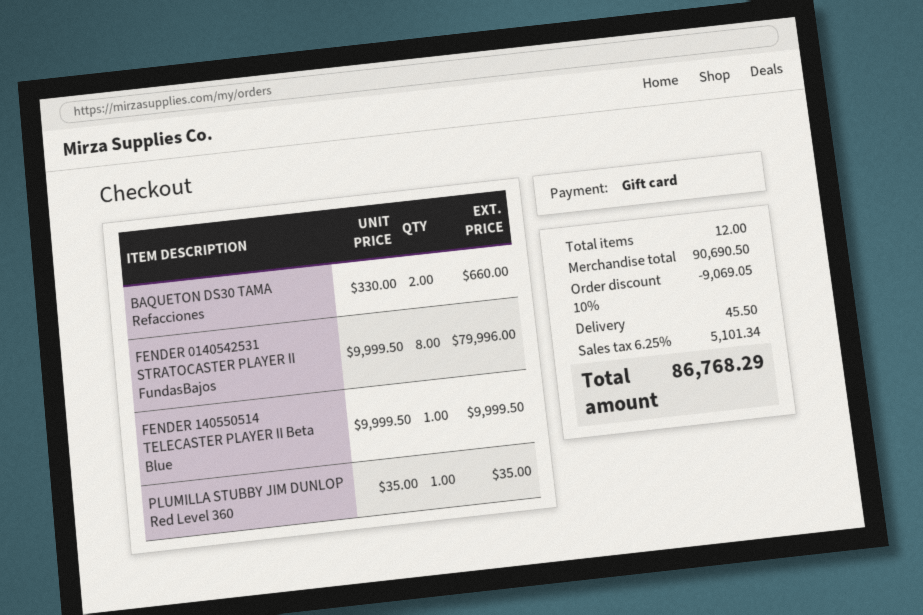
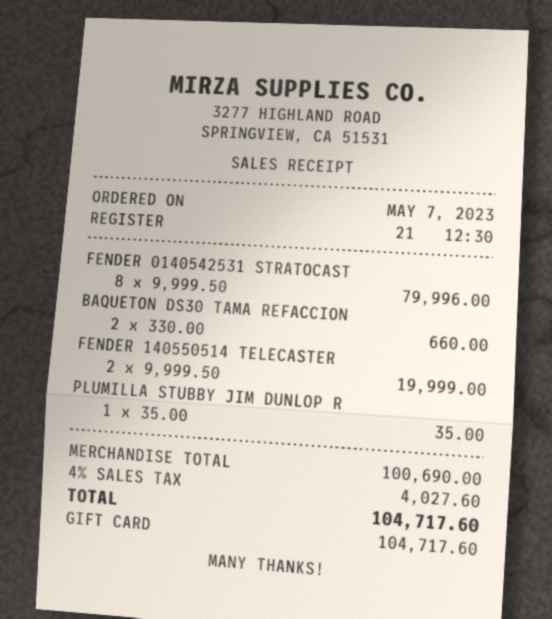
FENDER 140550514 TELECASTER PLAYER II Beta Blue: 1 x 9999.50 = 9999.50 -> 2 x 9999.50 = 19999.00
subtotal: 90690.50 -> 100690.00
discount: 10% = 9069.05 -> none
shipping: 45.50 -> none
tax: 6.25% = 5101.34 -> 4% = 4027.60
total: 86768.29 -> 104717.60

